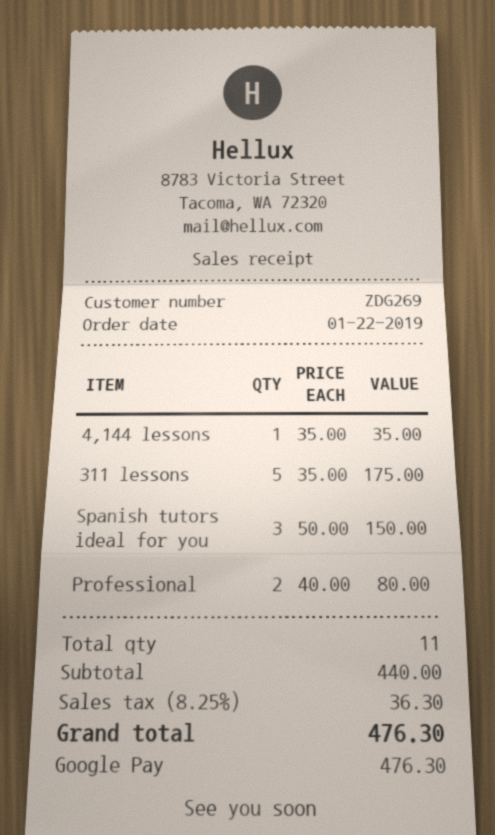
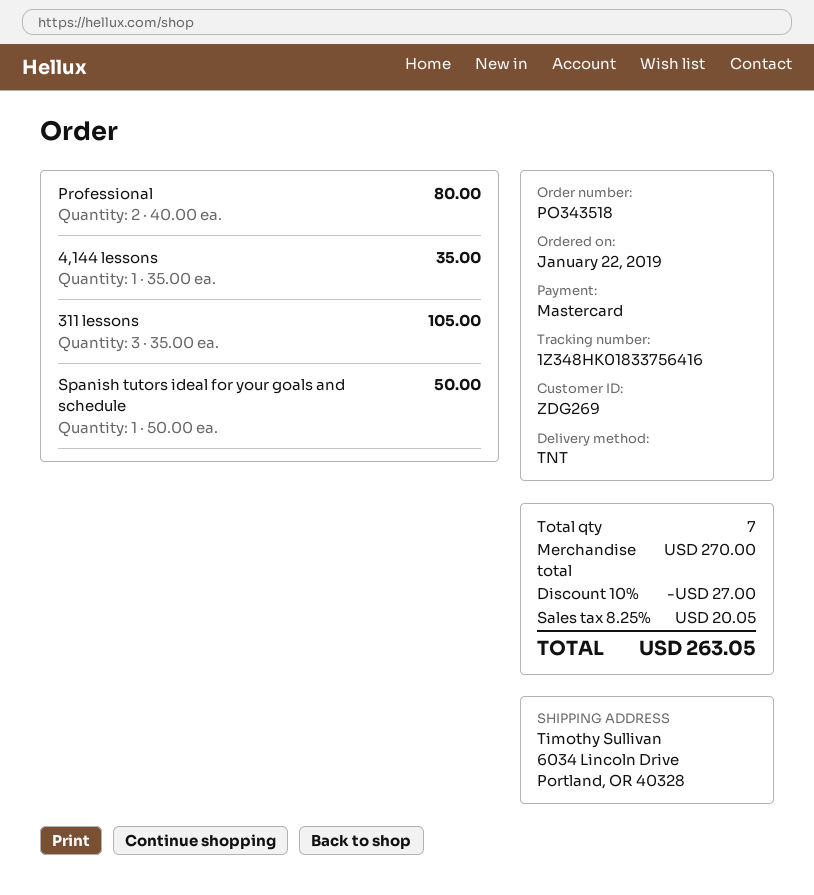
payment method: Google Pay -> Mastercard
311 lessons: 5 x 35.00 = 175.00 -> 3 x 35.00 = 105.00
Spanish tutors ideal for you: 3 x 50.00 = 150.00 -> 1 x 50.00 = 50.00
total quantity: 11 -> 7
subtotal: 440.00 -> 270.00
discount: none -> 10% = 27.00
tax: 8.25% = 36.30 -> 8.25% = 20.05
total: 476.30 -> 263.05

